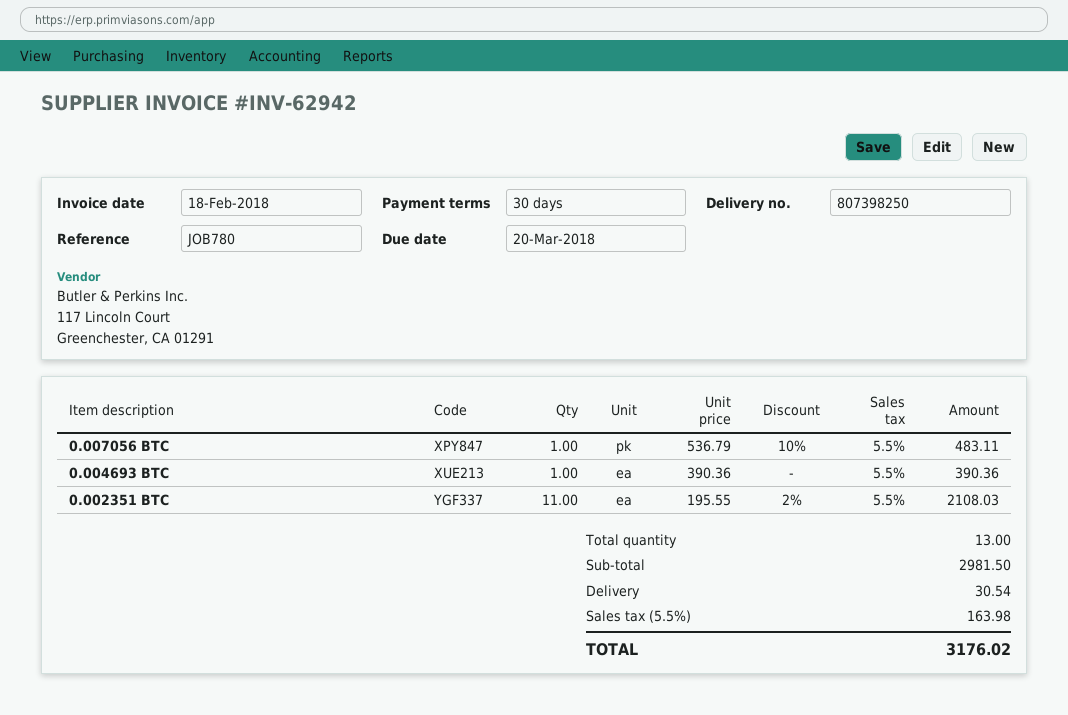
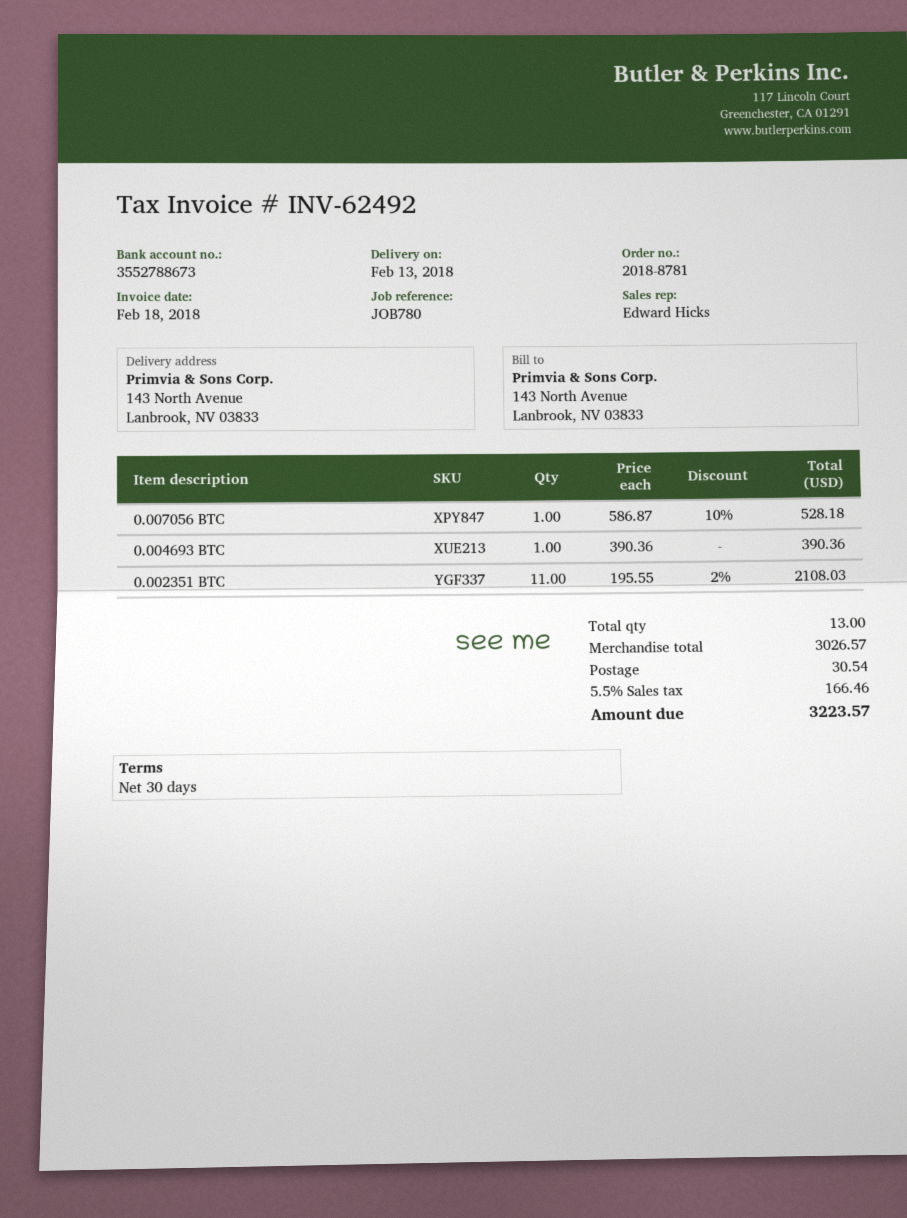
invoice number: INV-62942 -> INV-62492
0.007056 BTC: 1 x 536.79 - 10% = 483.11 -> 1 x 586.87 - 10% = 528.18
subtotal: 2981.50 -> 3026.57
tax: 5.5% = 163.98 -> 5.5% = 166.46
total: 3176.02 -> 3223.57

